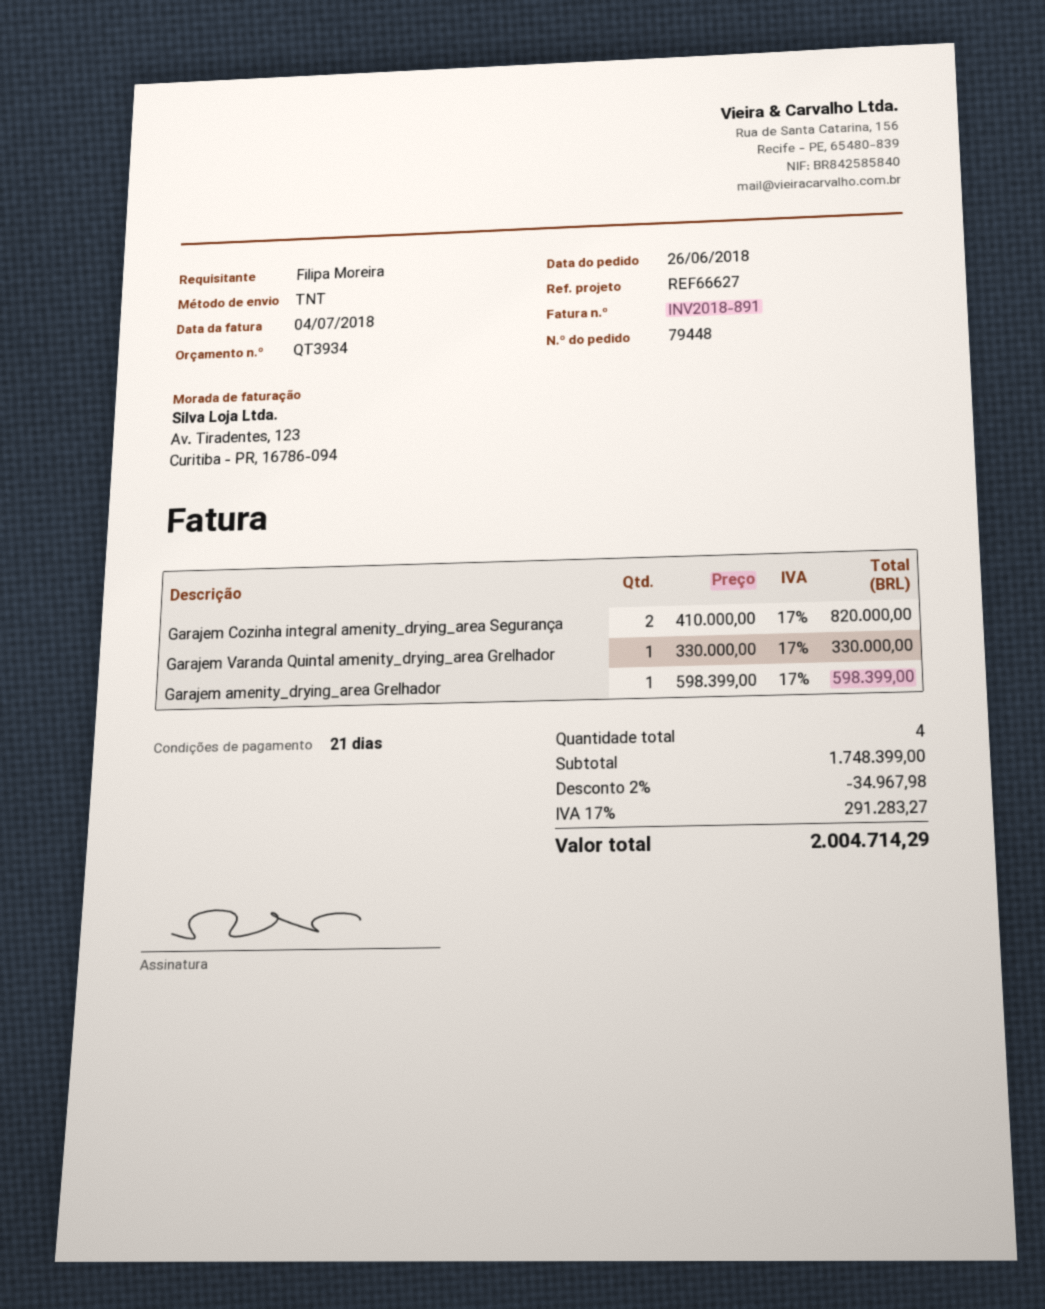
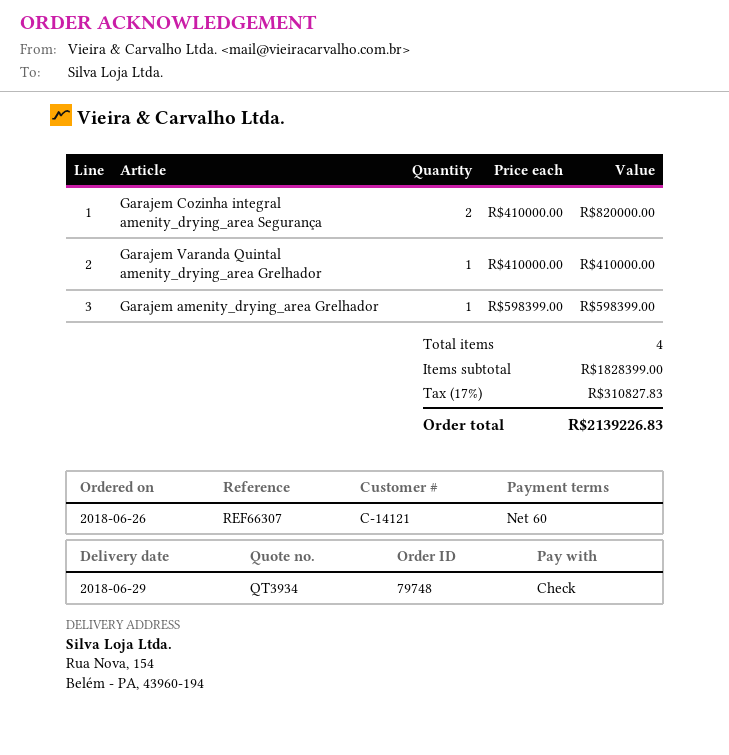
order number: 79448 -> 79748
payment terms: 21 days -> 60 days
reference: REF66627 -> REF66307
Garajem Varanda Quintal amenity_drying_area Grelhador: 1 x 330000.00 = 330000.00 -> 1 x 410000.00 = 410000.00
subtotal: 1748399.00 -> 1828399.00
discount: 2% = 34967.98 -> none
tax: 17% = 291283.27 -> 17% = 310827.83
total: 2004714.29 -> 2139226.83

